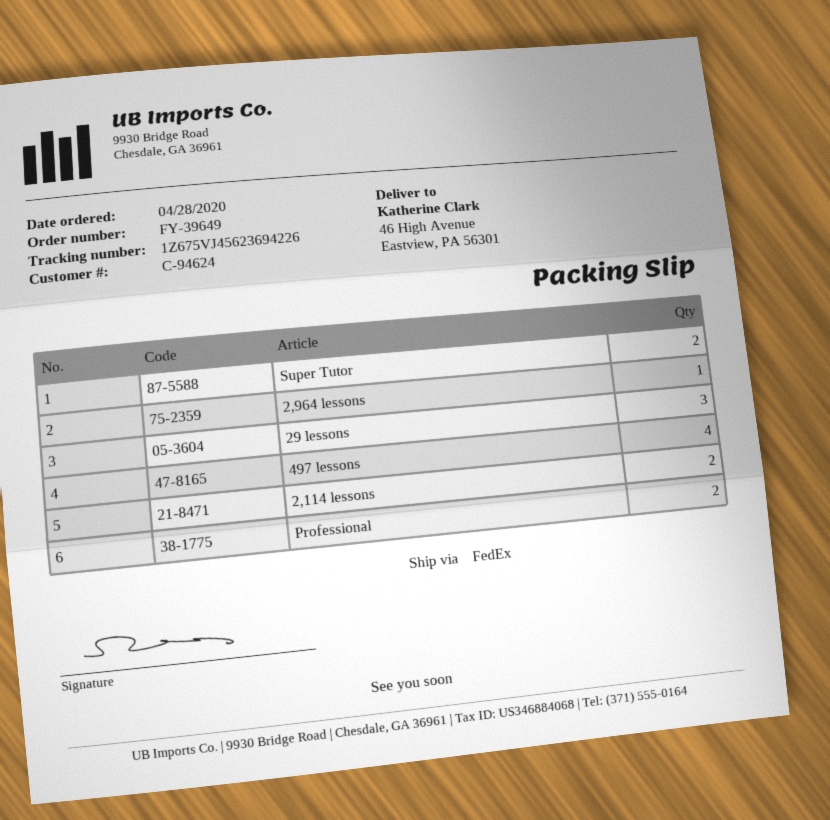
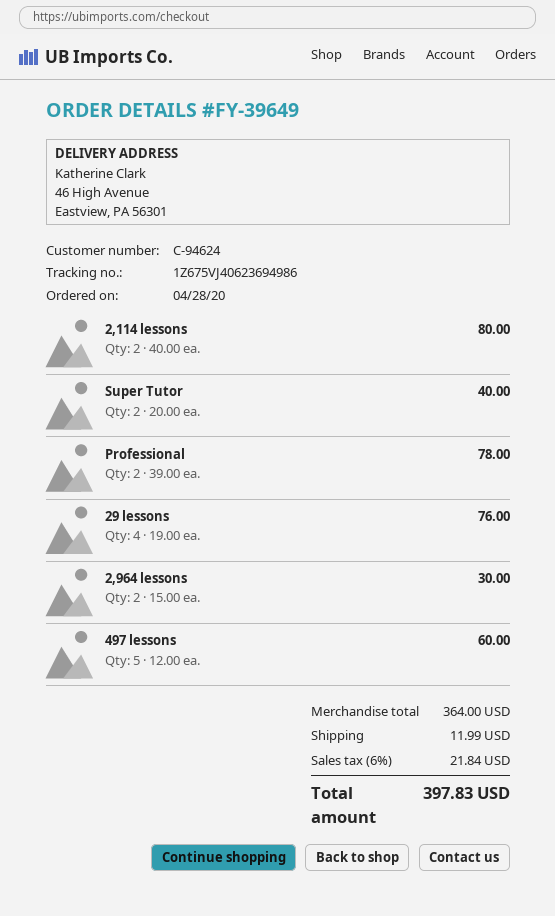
tracking number: 1Z675VJ45623694226 -> 1Z675VJ40623694986
2,964 lessons: 1 -> 2
29 lessons: 3 -> 4
497 lessons: 4 -> 5

